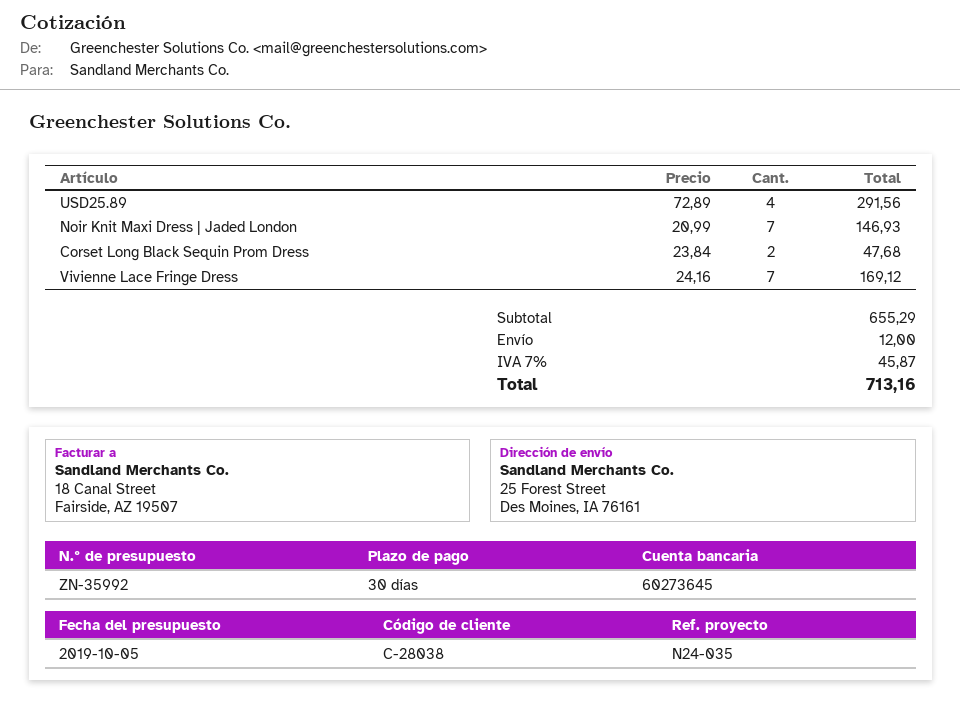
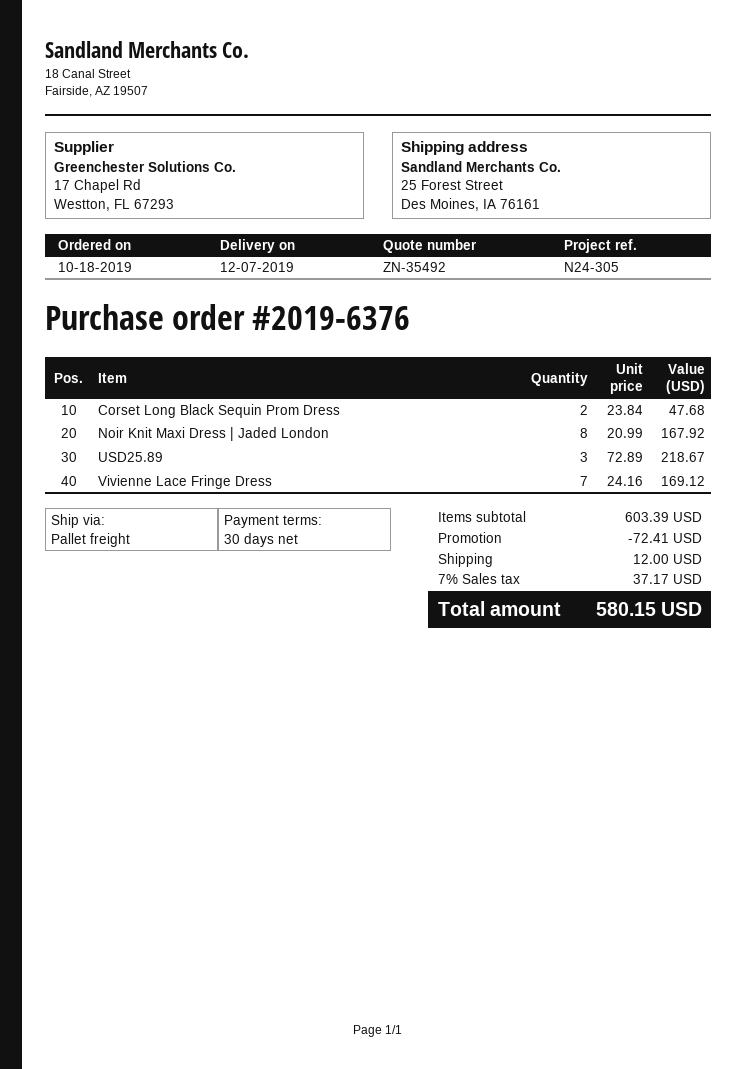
quote number: ZN-35992 -> ZN-35492
reference: N24-035 -> N24-305
USD25.89: 4 x 72.89 = 291.56 -> 3 x 72.89 = 218.67
Noir Knit Maxi Dress | Jaded London: 7 x 20.99 = 146.93 -> 8 x 20.99 = 167.92
subtotal: 655.29 -> 603.39
discount: none -> 72.41
tax: 7% = 45.87 -> 7% = 37.17
total: 713.16 -> 580.15

